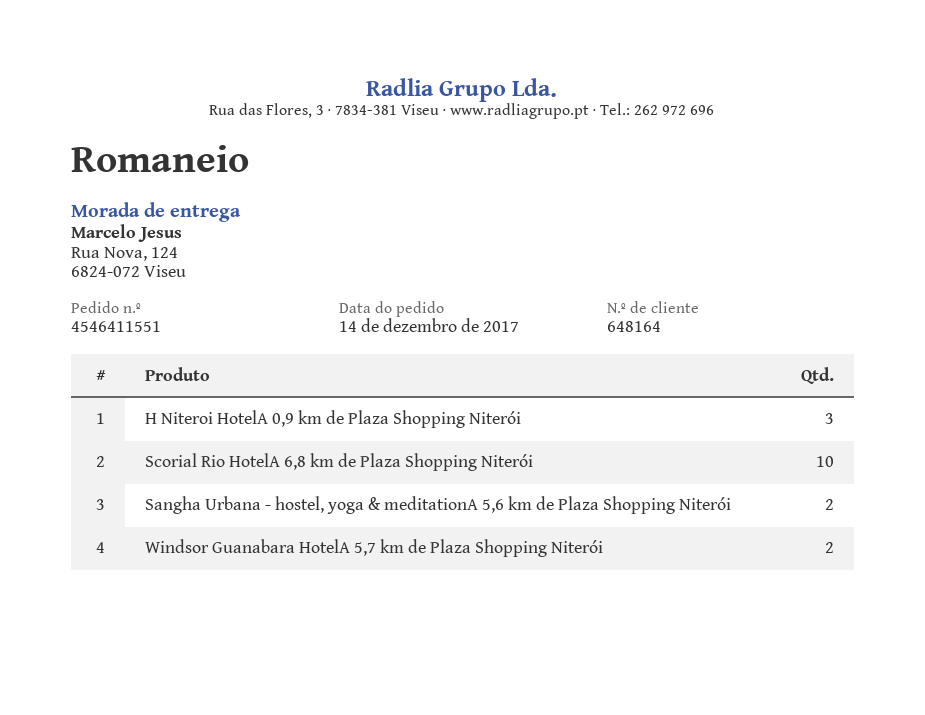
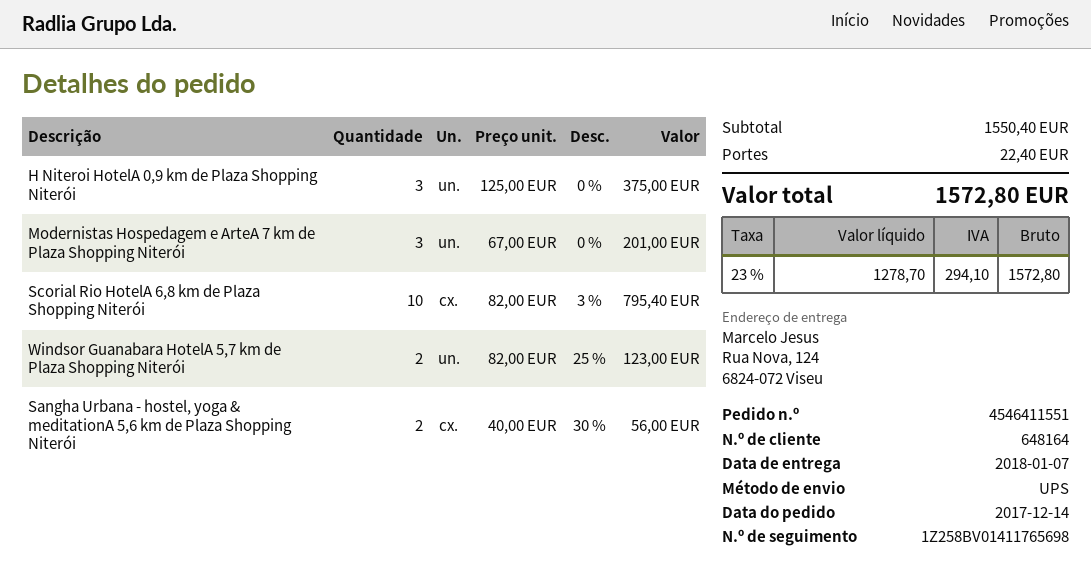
Modernistas Hospedagem e ArteA 7 km de Plaza Shopping Niterói: none -> 3

